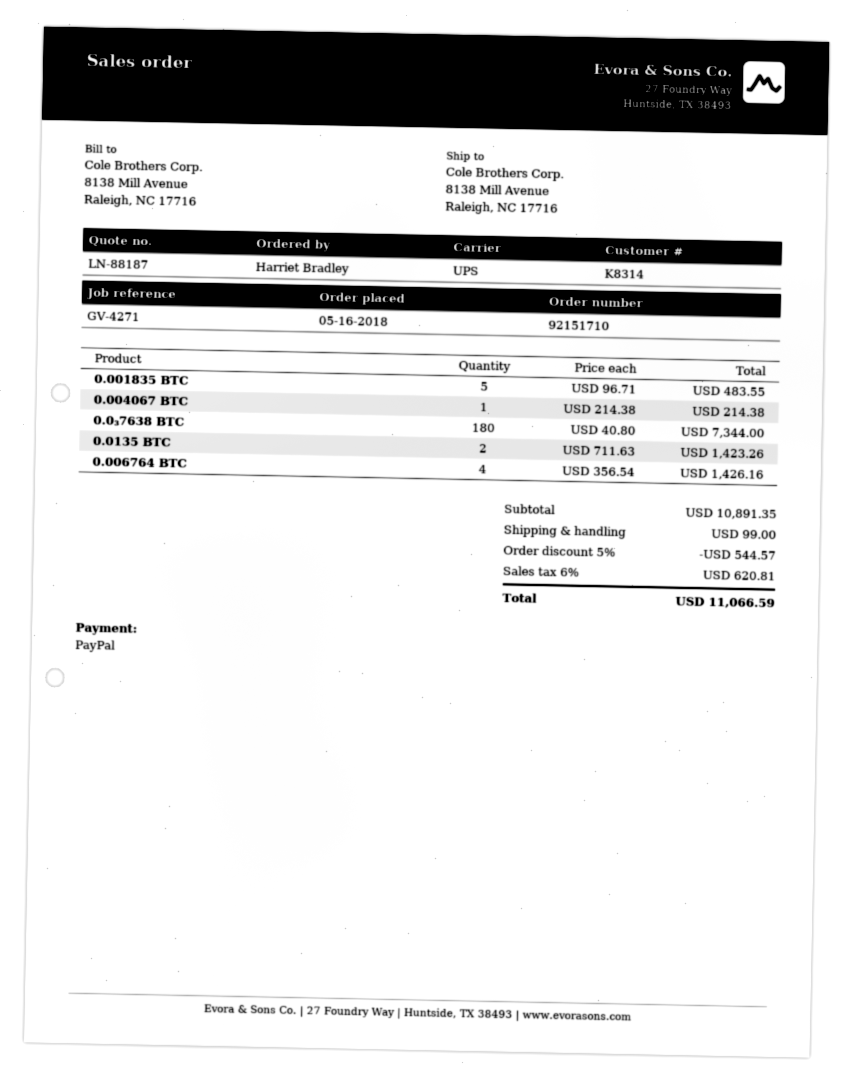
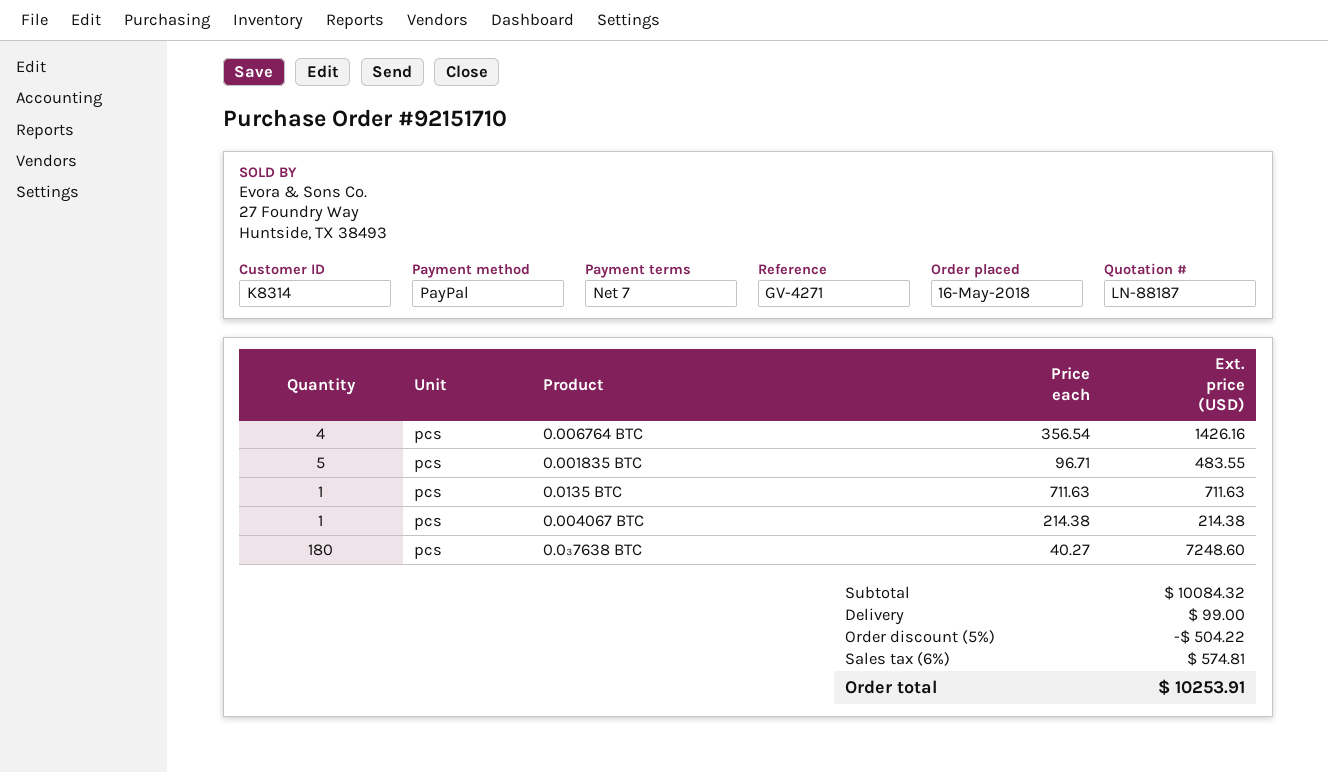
0.0₃7638 BTC: 180 x 40.80 = 7344.00 -> 180 x 40.27 = 7248.60
0.0135 BTC: 2 x 711.63 = 1423.26 -> 1 x 711.63 = 711.63
subtotal: 10891.35 -> 10084.32
discount: 5% = 544.57 -> 5% = 504.22
tax: 6% = 620.81 -> 6% = 574.81
total: 11066.59 -> 10253.91

